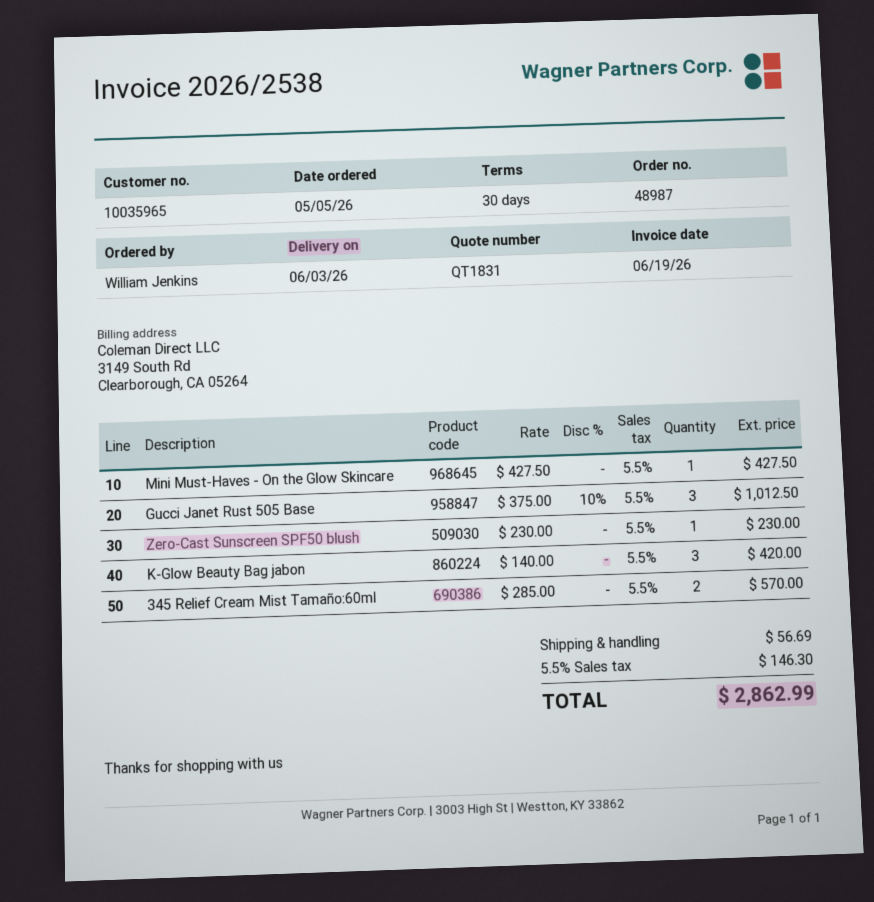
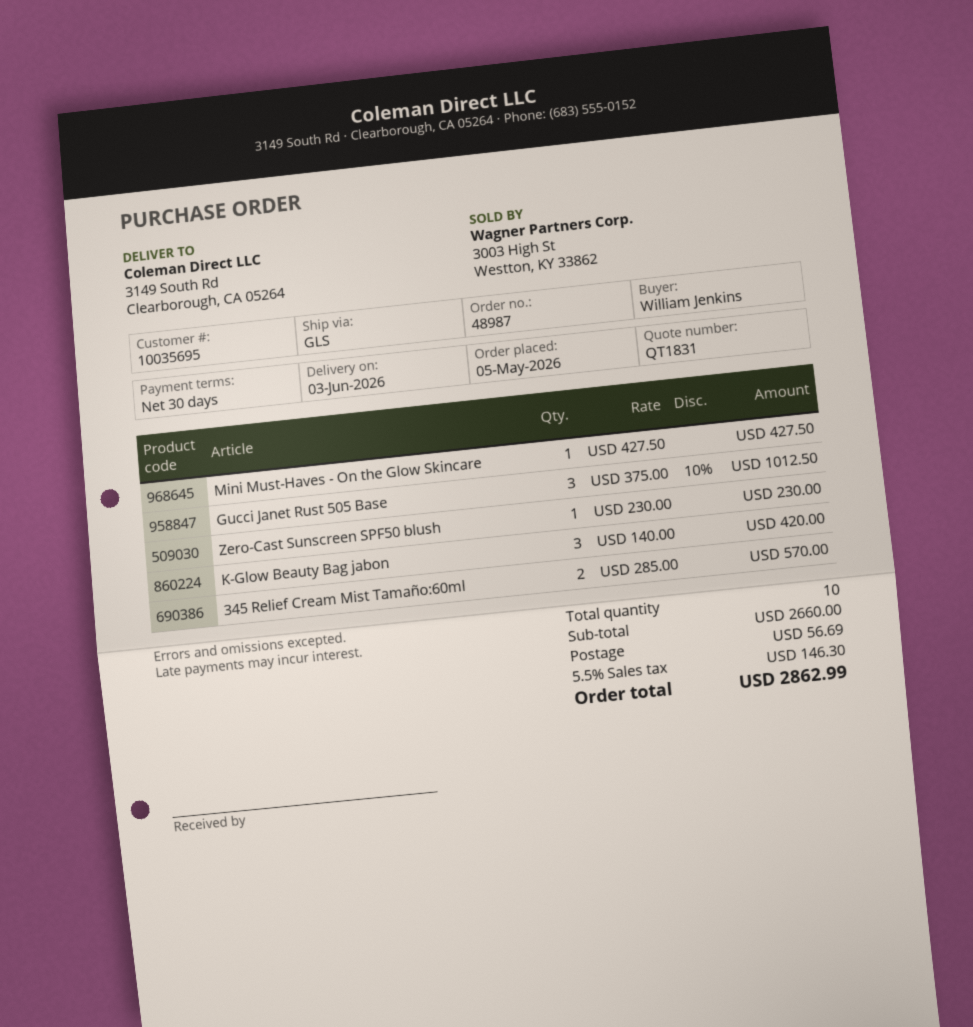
customer number: 10035965 -> 10035695

